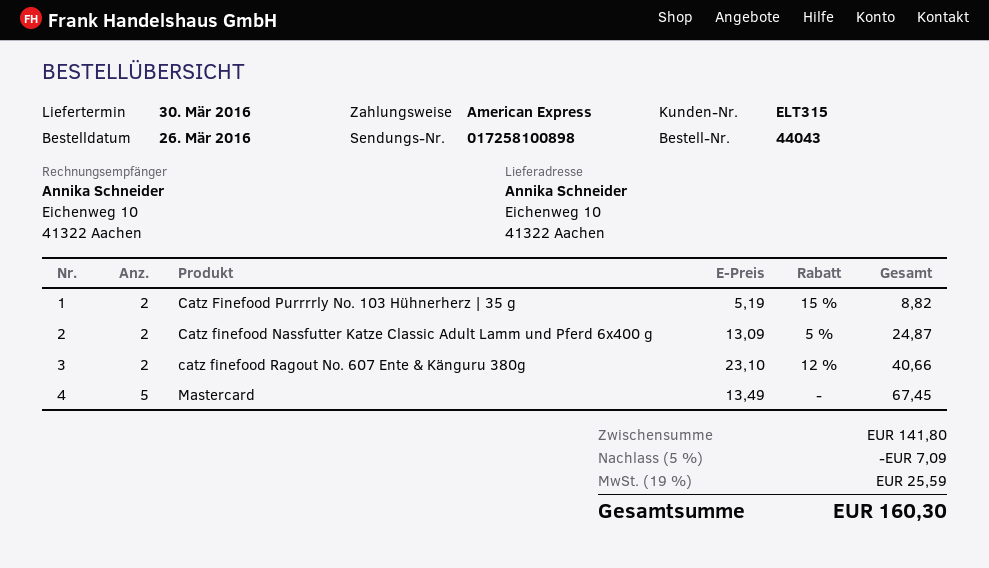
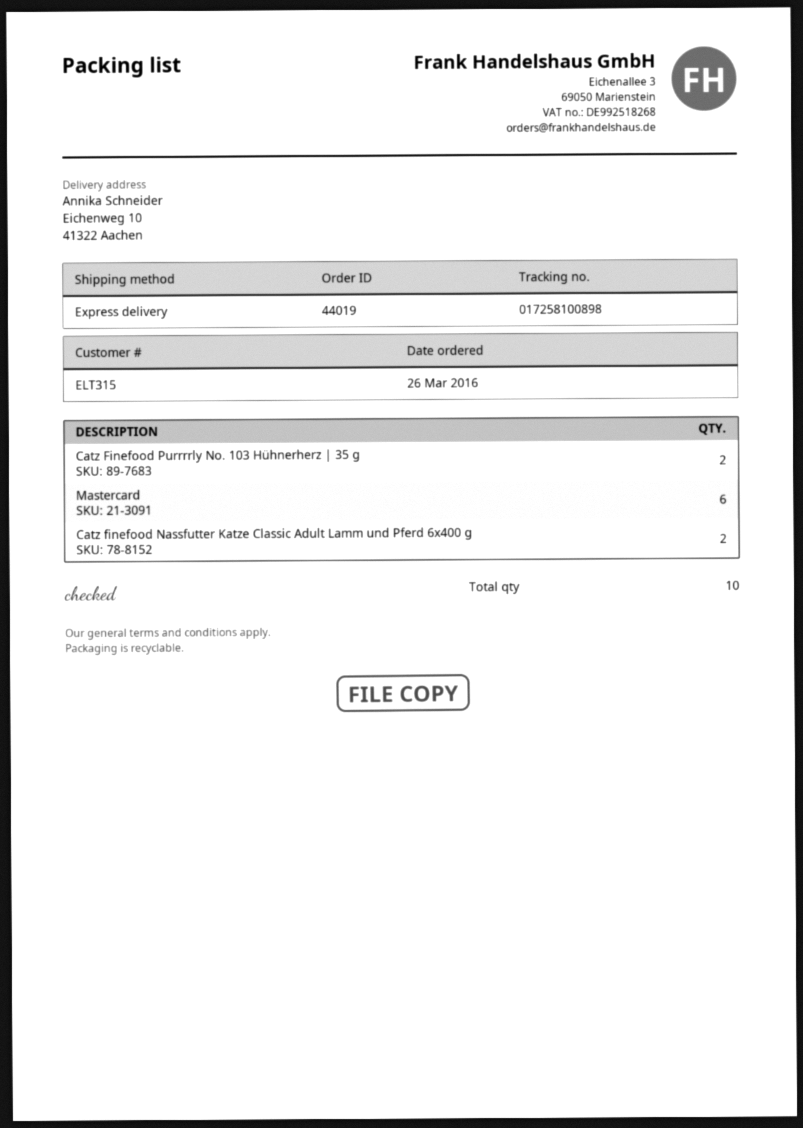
order number: 44043 -> 44019
catz finefood Ragout No. 607 Ente & Känguru 380g: 2 -> none
Mastercard: 5 -> 6

